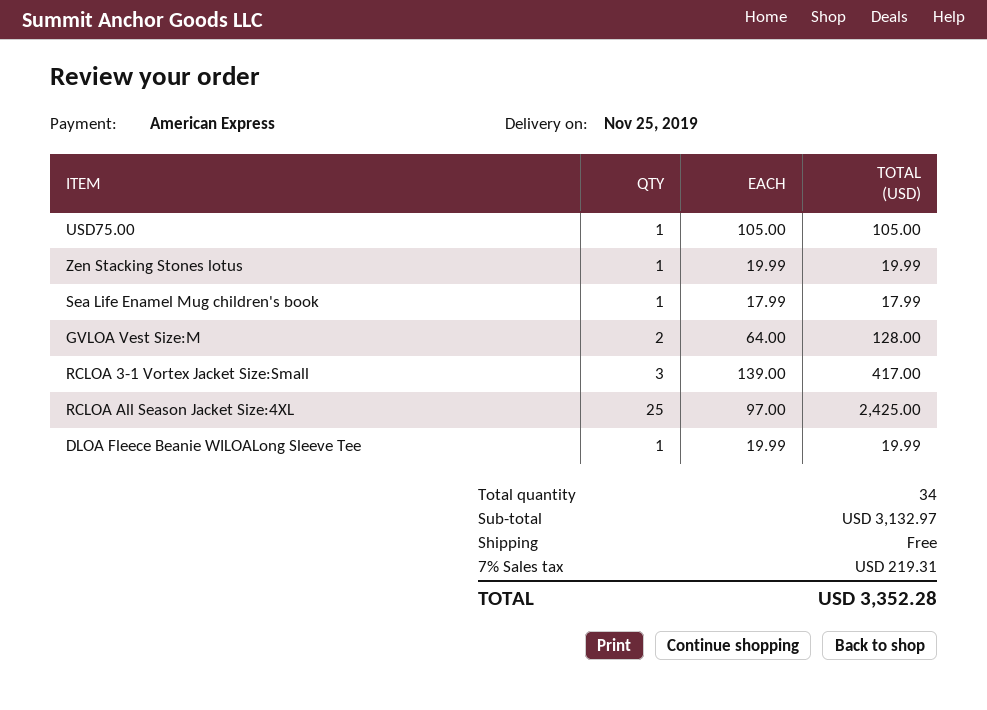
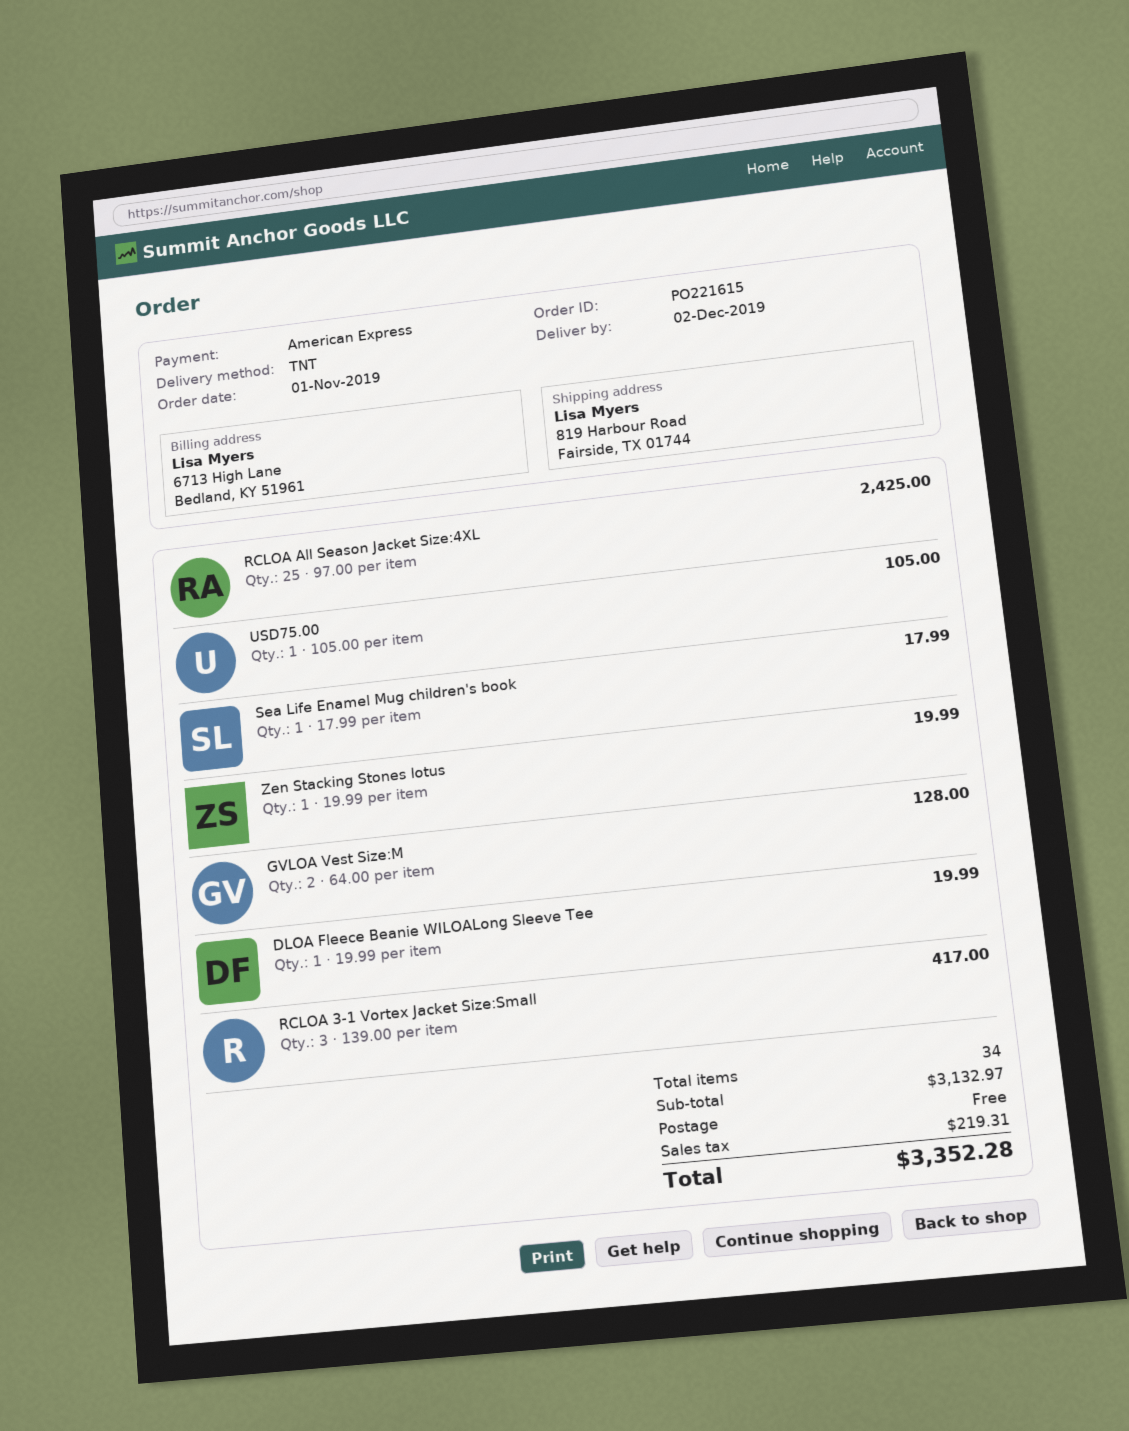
delivery date: 2019-11-25 -> 2019-12-02

